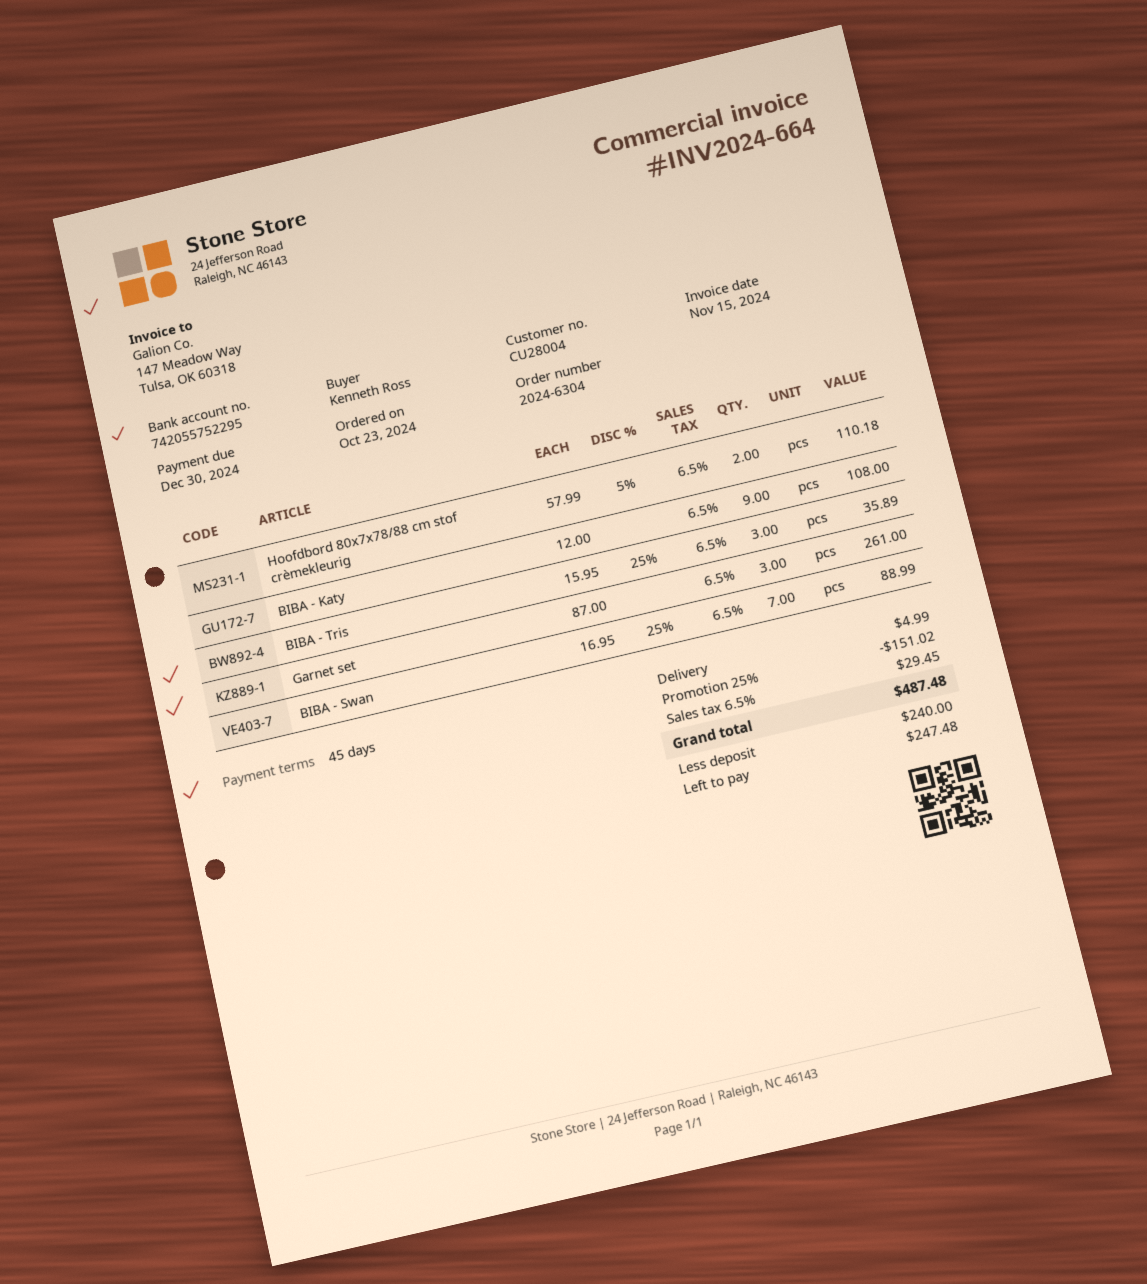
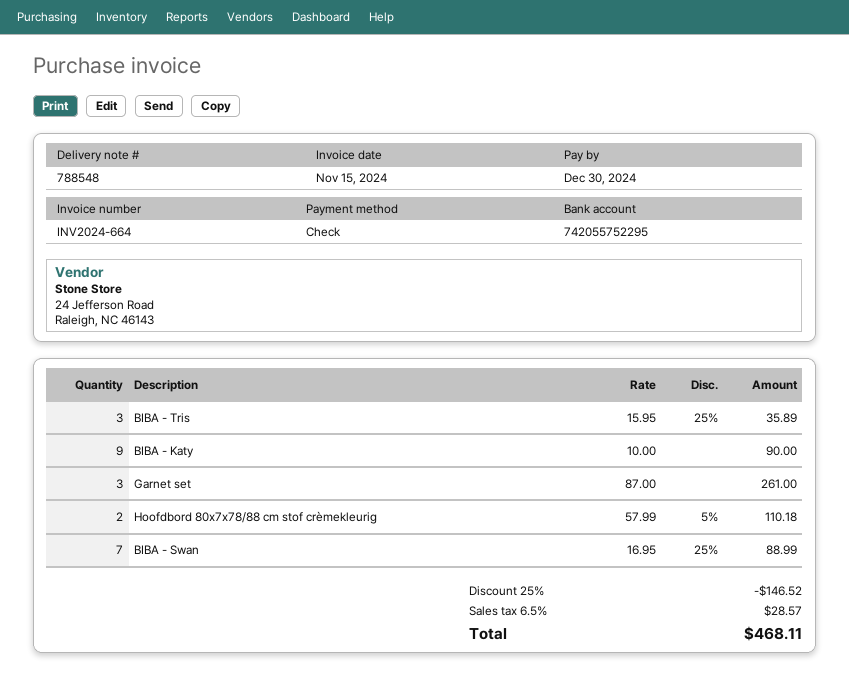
BIBA - Katy: 9 x 12.00 = 108.00 -> 9 x 10.00 = 90.00
discount: 25% = 151.02 -> 25% = 146.52
shipping: 4.99 -> none
tax: 6.5% = 29.45 -> 6.5% = 28.57
total: 487.48 -> 468.11

